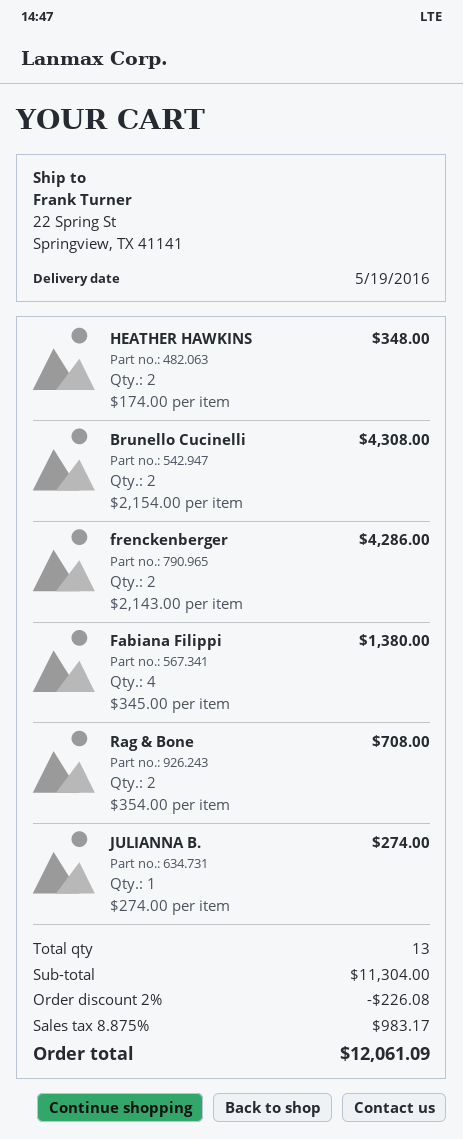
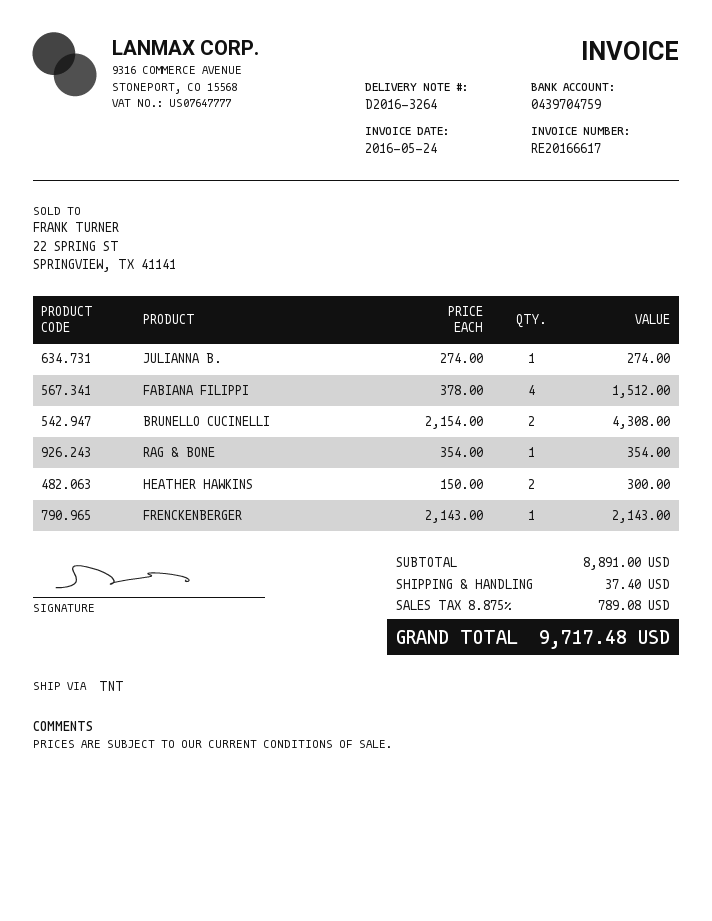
HEATHER HAWKINS: 2 x 174.00 = 348.00 -> 2 x 150.00 = 300.00
frenckenberger: 2 x 2143.00 = 4286.00 -> 1 x 2143.00 = 2143.00
Fabiana Filippi: 4 x 345.00 = 1380.00 -> 4 x 378.00 = 1512.00
Rag & Bone: 2 x 354.00 = 708.00 -> 1 x 354.00 = 354.00
subtotal: 11304.00 -> 8891.00
discount: 2% = 226.08 -> none
shipping: none -> 37.40
tax: 8.875% = 983.17 -> 8.875% = 789.08
total: 12061.09 -> 9717.48

